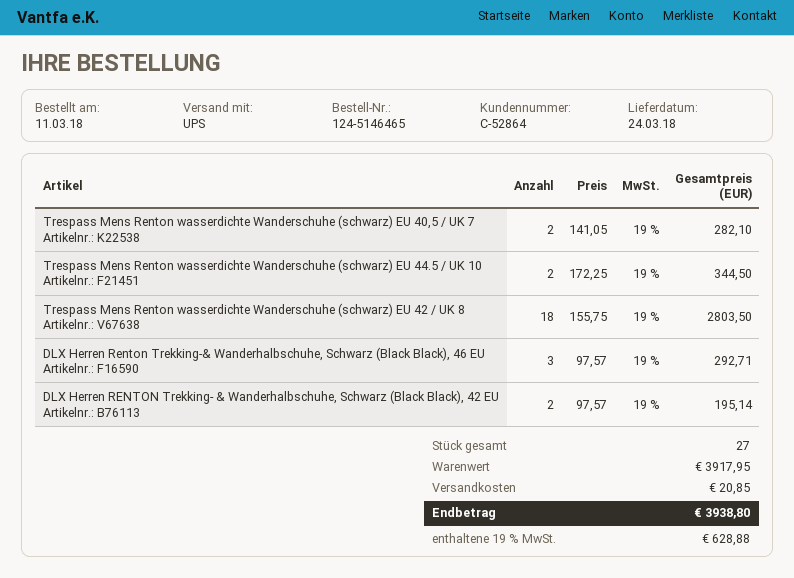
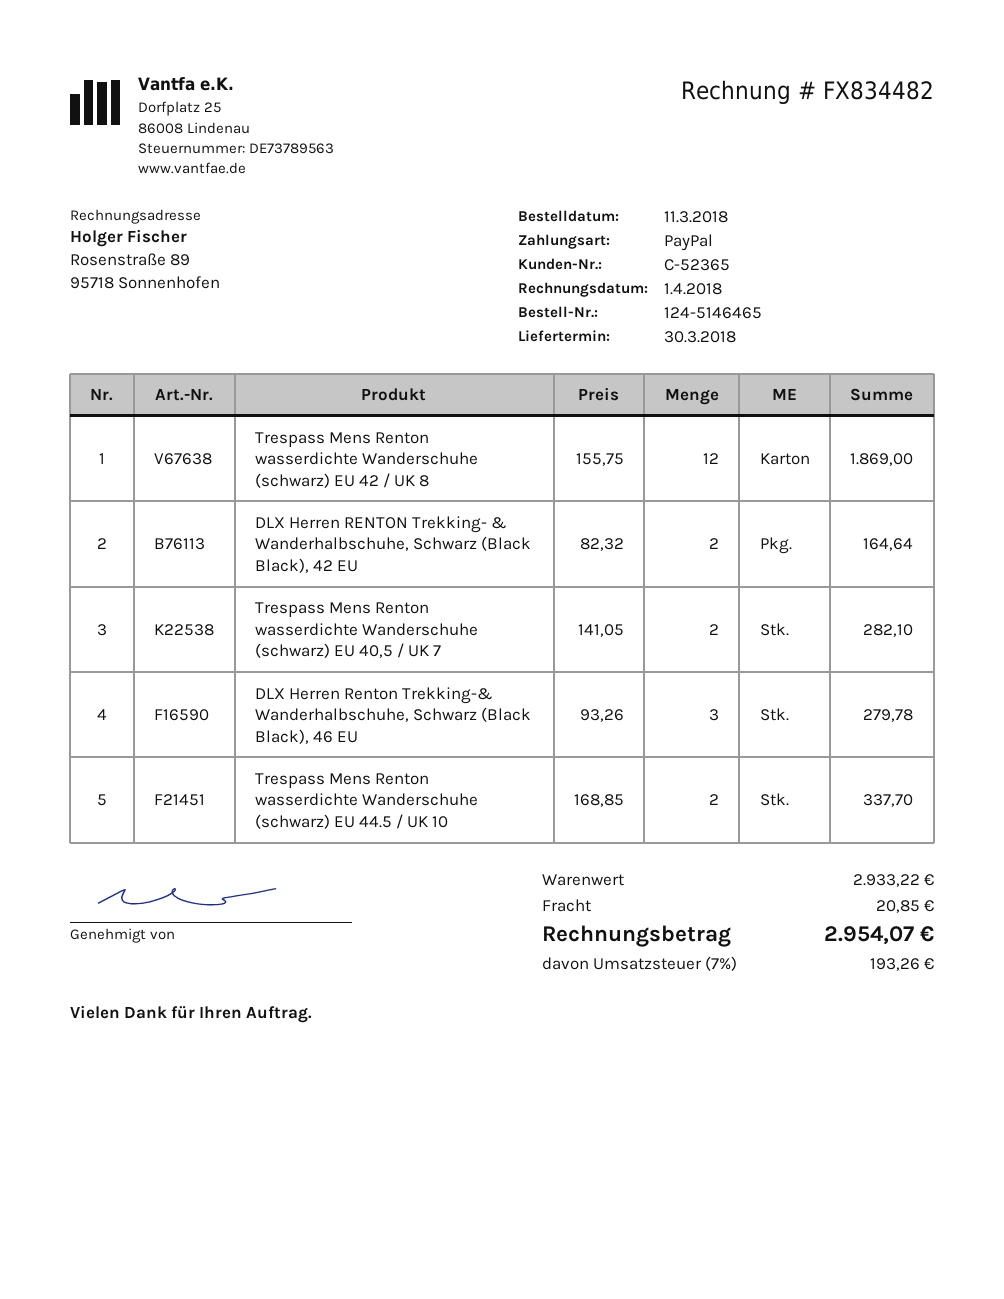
delivery date: 2018-03-24 -> 2018-03-30
customer number: C-52864 -> C-52365
Trespass Mens Renton wasserdichte Wanderschuhe (schwarz) EU 44.5 / UK 10: 2 x 172.25 = 344.50 -> 2 x 168.85 = 337.70
Trespass Mens Renton wasserdichte Wanderschuhe (schwarz) EU 42 / UK 8: 18 x 155.75 = 2803.50 -> 12 x 155.75 = 1869.00
DLX Herren Renton Trekking-& Wanderhalbschuhe, Schwarz (Black Black), 46 EU: 3 x 97.57 = 292.71 -> 3 x 93.26 = 279.78
DLX Herren RENTON Trekking- & Wanderhalbschuhe, Schwarz (Black Black), 42 EU: 2 x 97.57 = 195.14 -> 2 x 82.32 = 164.64
subtotal: 3917.95 -> 2933.22
tax: 19% = 628.88 -> 7% = 193.26
total: 3938.80 -> 2954.07

